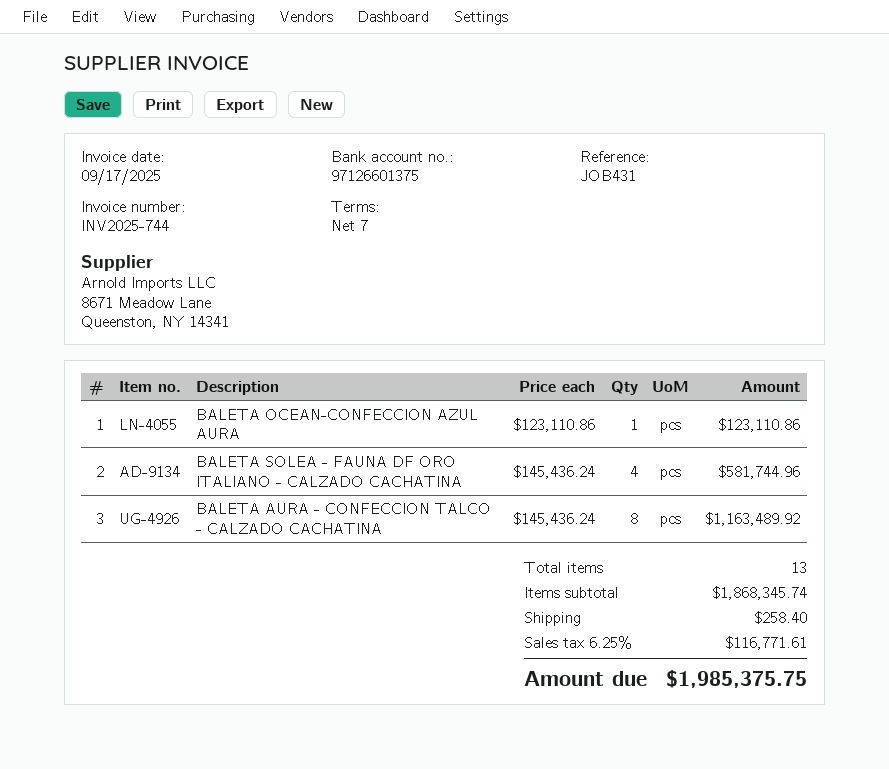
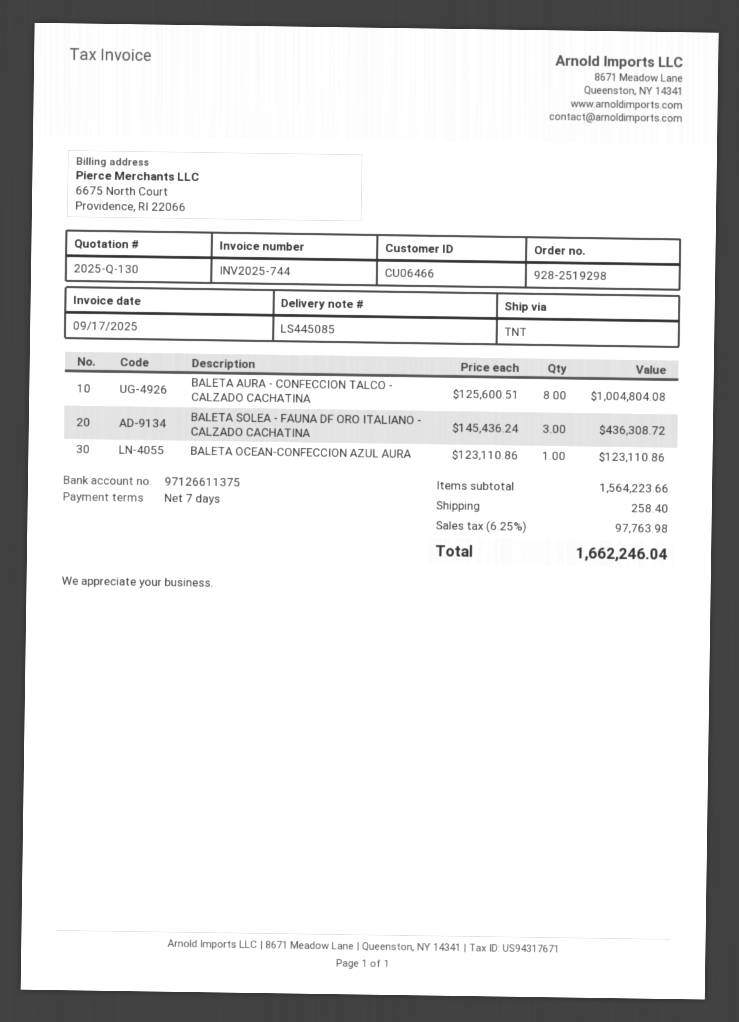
bank account: 97126601375 -> 97126611375
BALETA SOLEA - FAUNA DF ORO ITALIANO - CALZADO CACHATINA: 4 x 145436.24 = 581744.96 -> 3 x 145436.24 = 436308.72
BALETA AURA - CONFECCION TALCO - CALZADO CACHATINA: 8 x 145436.24 = 1163489.92 -> 8 x 125600.51 = 1004804.08
subtotal: 1868345.74 -> 1564223.66
tax: 6.25% = 116771.61 -> 6.25% = 97763.98
total: 1985375.75 -> 1662246.04

